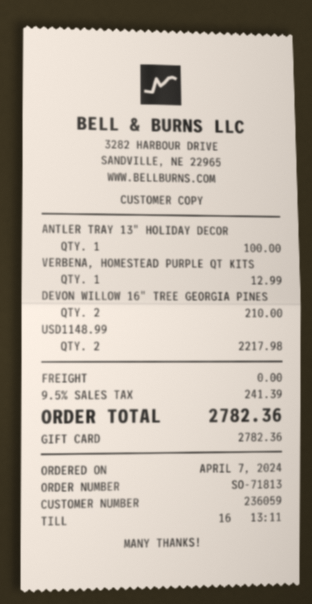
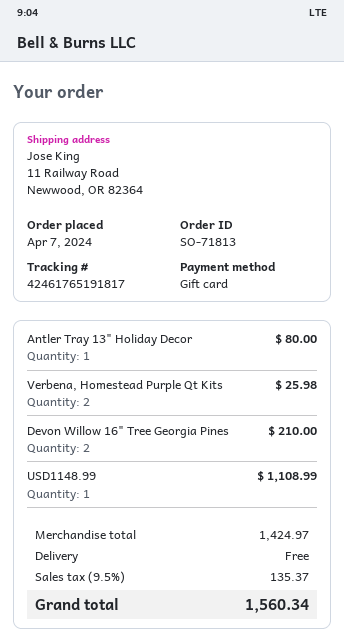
ANTLER TRAY 13" HOLIDAY DECOR: 1 for 100.00 -> 1 for 80.00
VERBENA, HOMESTEAD PURPLE QT KITS: 1 for 12.99 -> 2 for 25.98
USD1148.99: 2 for 2217.98 -> 1 for 1108.99
tax: 9.5% = 241.39 -> 9.5% = 135.37
total: 2782.36 -> 1560.34

